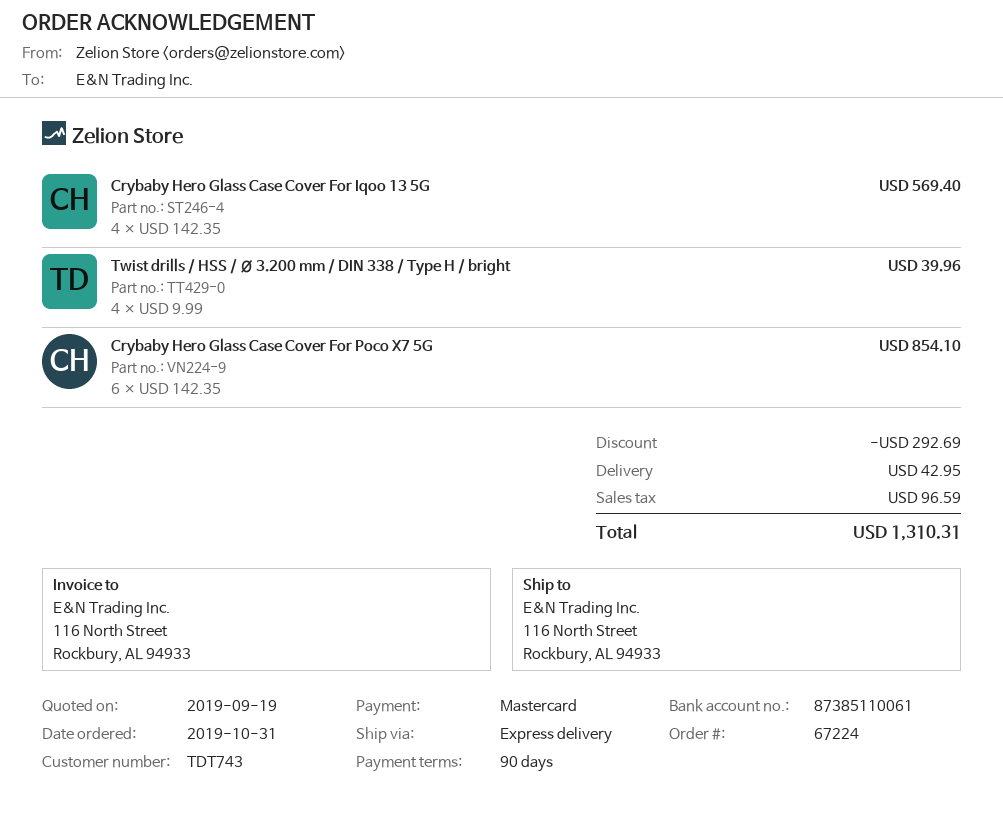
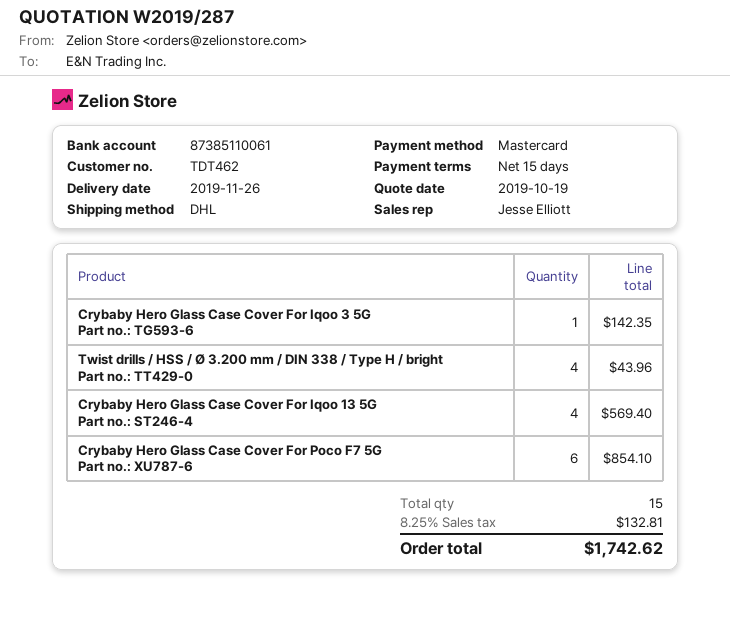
quote date: 2019-09-19 -> 2019-10-19
payment terms: 90 days -> 15 days
customer number: TDT743 -> TDT462
shipping method: express -> DHL
Twist drills / HSS / Ø 3.200 mm / DIN 338 / Type H / bright: 4 for 39.96 -> 4 for 43.96
Crybaby Hero Glass Case Cover For Poco X7 5G: 6 for 854.10 -> none
Crybaby Hero Glass Case Cover For Iqoo 3 5G: none -> 1 for 142.35
Crybaby Hero Glass Case Cover For Poco F7 5G: none -> 6 for 854.10
discount: 292.69 -> none
shipping: 42.95 -> none
tax: 96.59 -> 132.81
total: 1310.31 -> 1742.62

